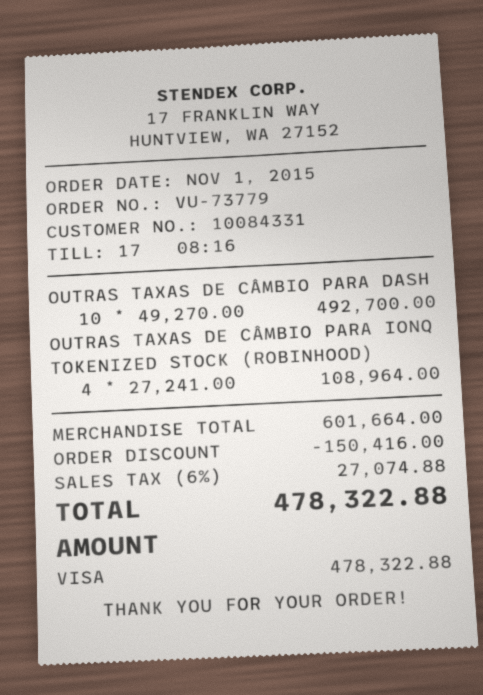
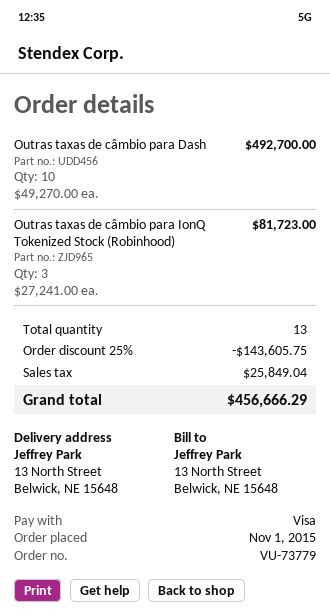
OUTRAS TAXAS DE CÂMBIO PARA IONQ TOKENIZED STOCK (ROBINHOOD): 4 x 27241.00 = 108964.00 -> 3 x 27241.00 = 81723.00
discount: 150416.00 -> 143605.75
tax: 27074.88 -> 25849.04
total: 478322.88 -> 456666.29

